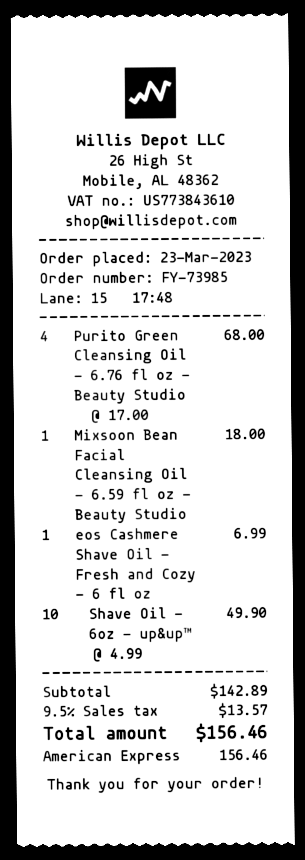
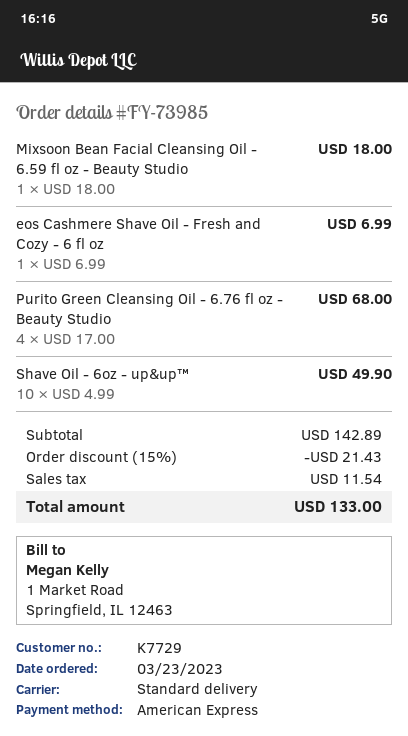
discount: none -> 15% = 21.43
tax: 13.57 -> 11.54
total: 156.46 -> 133.00

